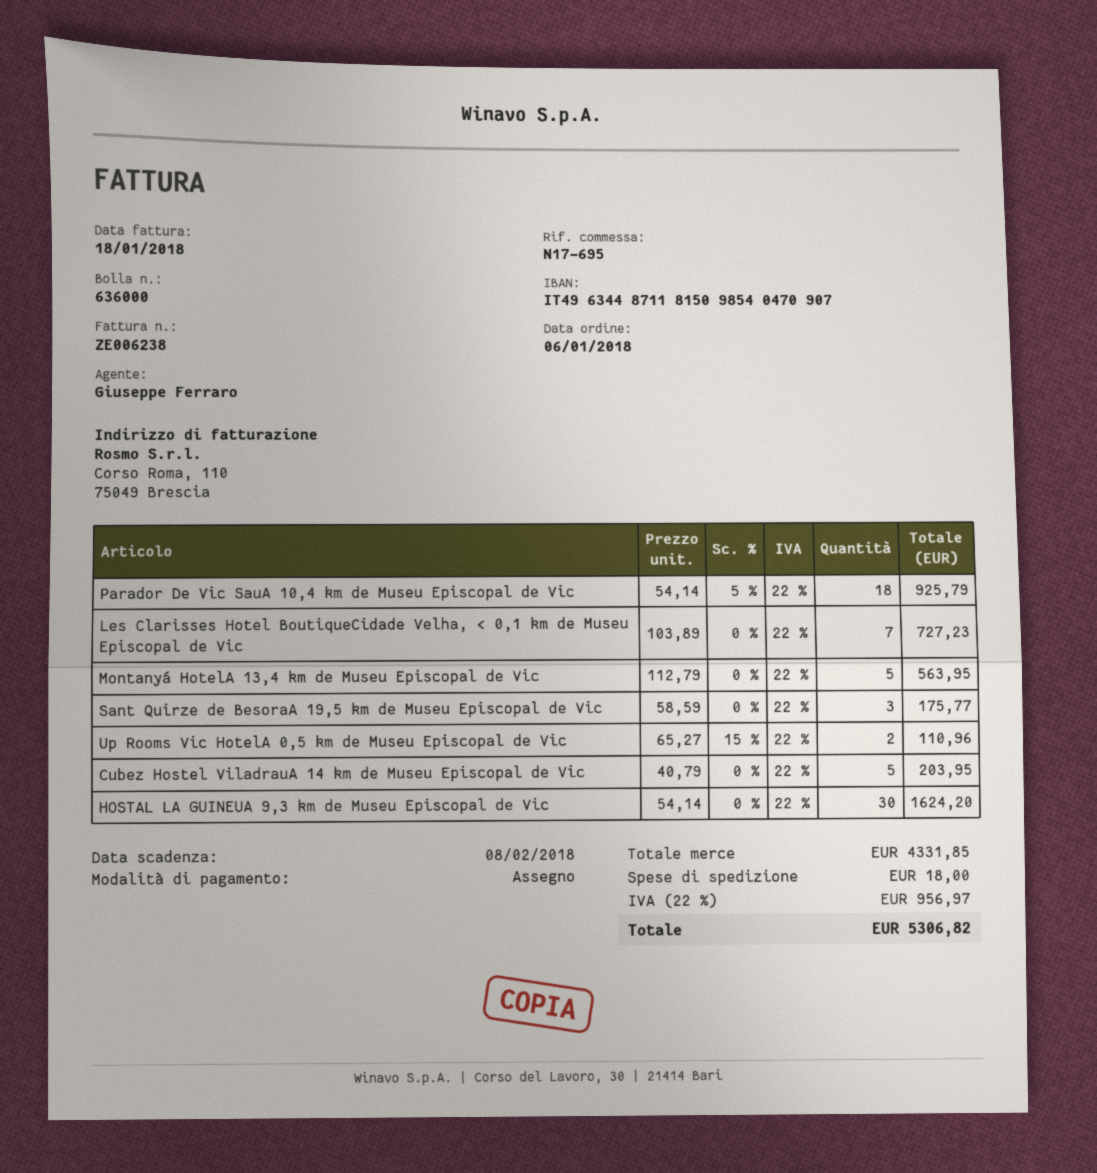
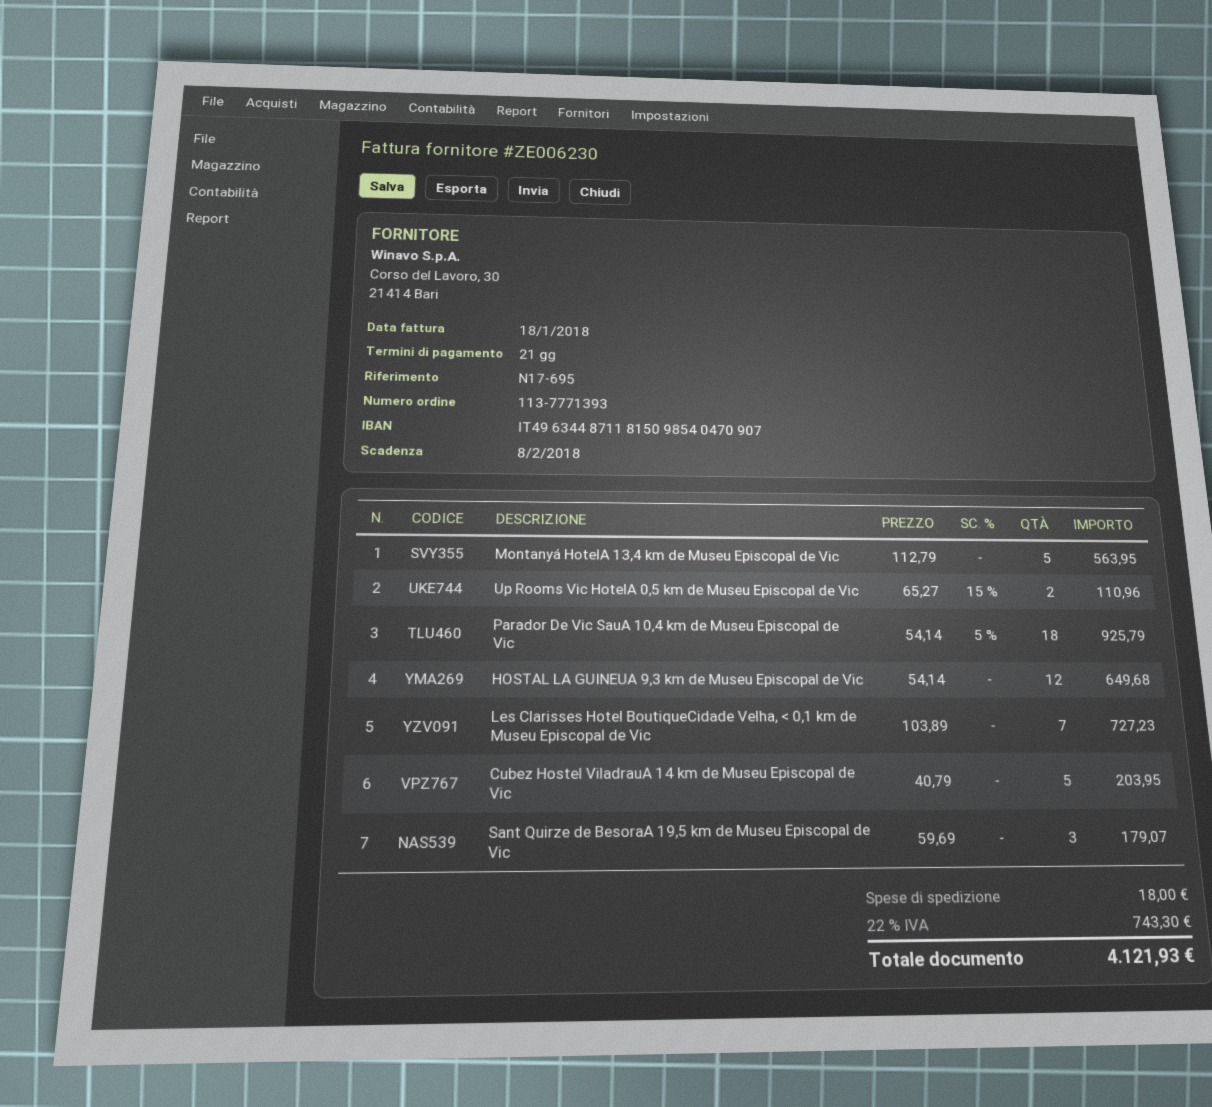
invoice number: ZE006238 -> ZE006230
Sant Quirze de BesoraA 19,5 km de Museu Episcopal de Vic: 3 x 58.59 = 175.77 -> 3 x 59.69 = 179.07
HOSTAL LA GUINEUA 9,3 km de Museu Episcopal de Vic: 30 x 54.14 = 1624.20 -> 12 x 54.14 = 649.68
tax: 22% = 956.97 -> 22% = 743.30
total: 5306.82 -> 4121.93

